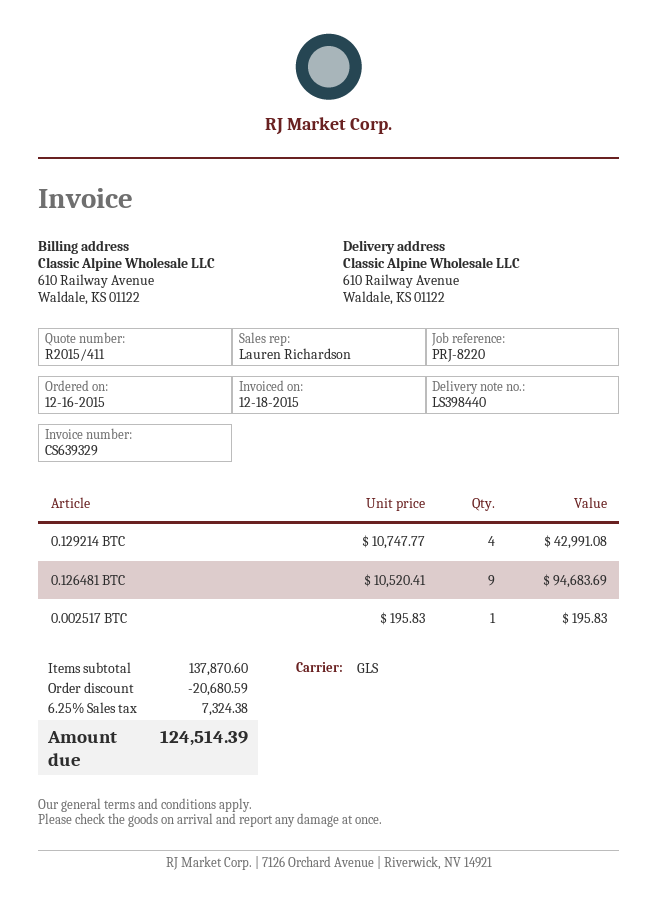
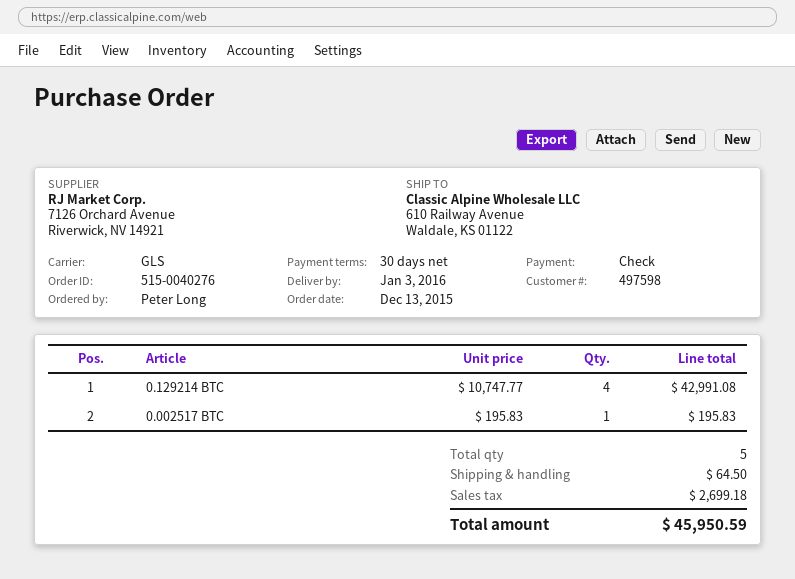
order date: 2015-12-16 -> 2015-12-13
0.126481 BTC: 9 x 10520.41 = 94683.69 -> none
discount: 20680.59 -> none
shipping: none -> 64.50
tax: 7324.38 -> 2699.18
total: 124514.39 -> 45950.59

